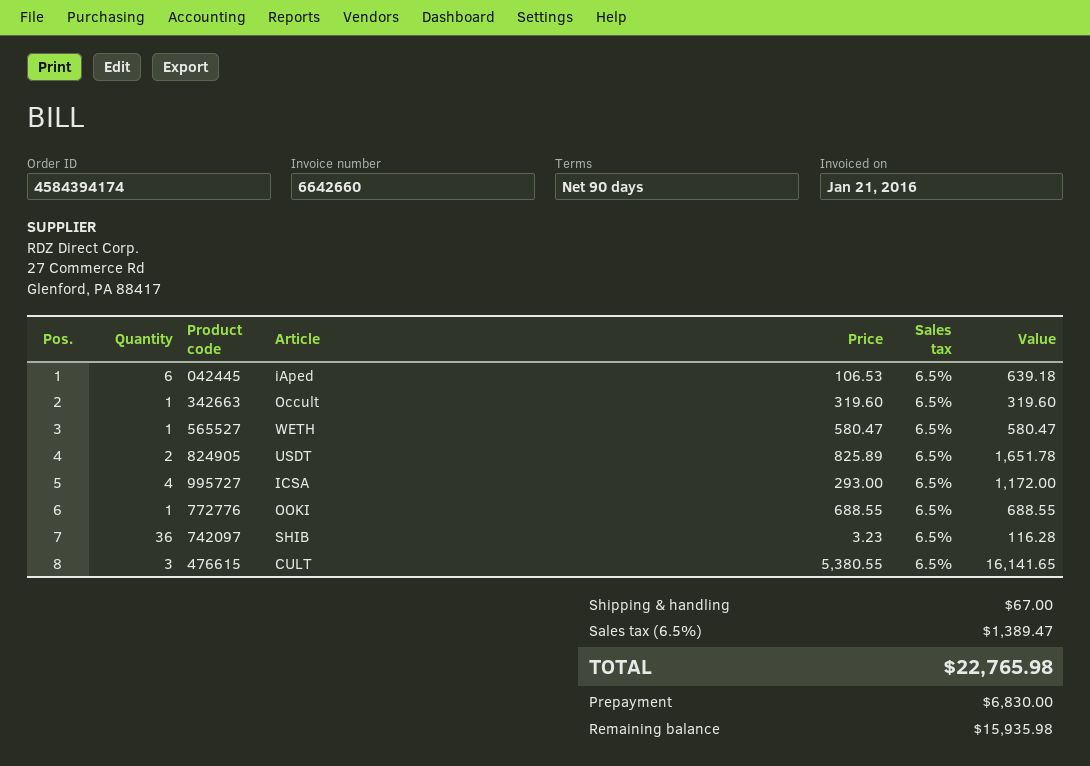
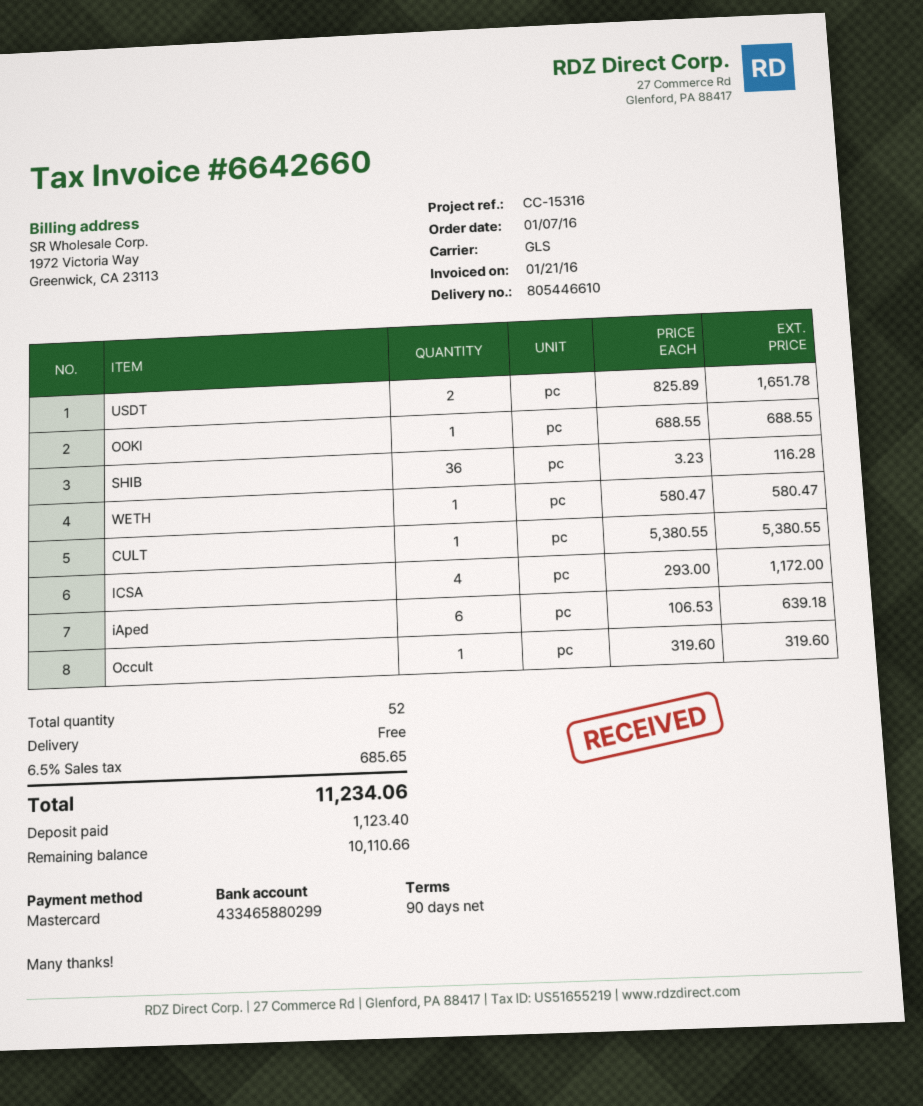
CULT: 3 x 5380.55 = 16141.65 -> 1 x 5380.55 = 5380.55
shipping: 67.00 -> 0.00
tax: 6.5% = 1389.47 -> 6.5% = 685.65
total: 22765.98 -> 11234.06
deposit: 6830.00 -> 1123.40
balance: 15935.98 -> 10110.66

